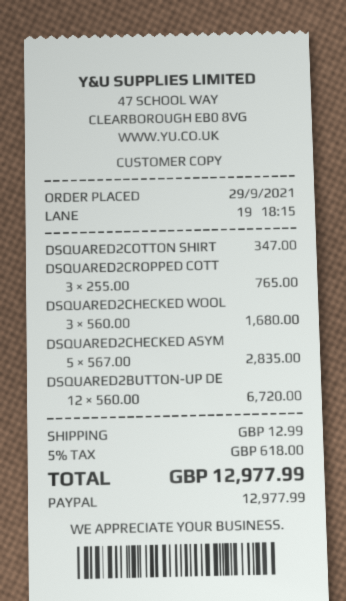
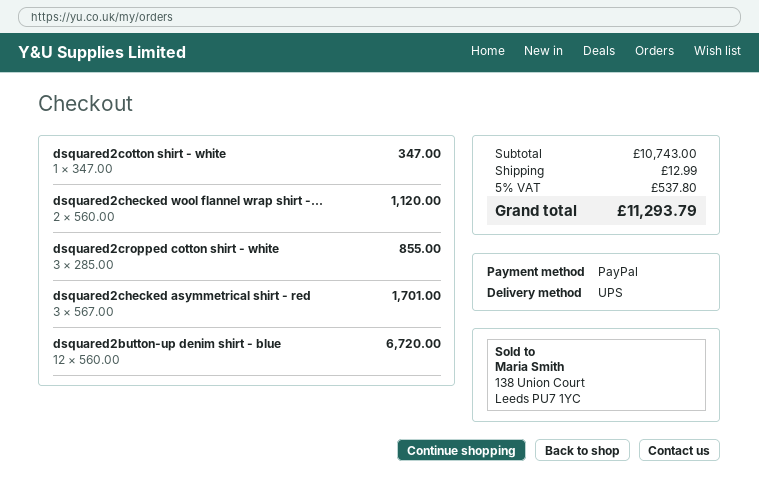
DSQUARED2CROPPED COTT: 3 x 255.00 = 765.00 -> 3 x 285.00 = 855.00
DSQUARED2CHECKED WOOL: 3 x 560.00 = 1680.00 -> 2 x 560.00 = 1120.00
DSQUARED2CHECKED ASYM: 5 x 567.00 = 2835.00 -> 3 x 567.00 = 1701.00
tax: 5% = 618.00 -> 5% = 537.80
total: 12977.99 -> 11293.79

